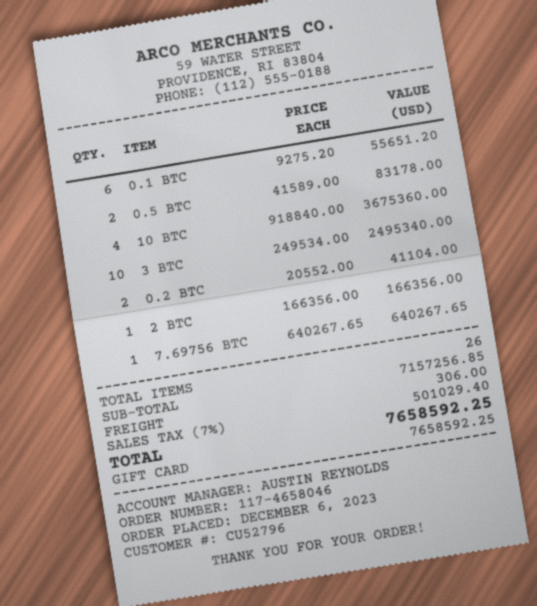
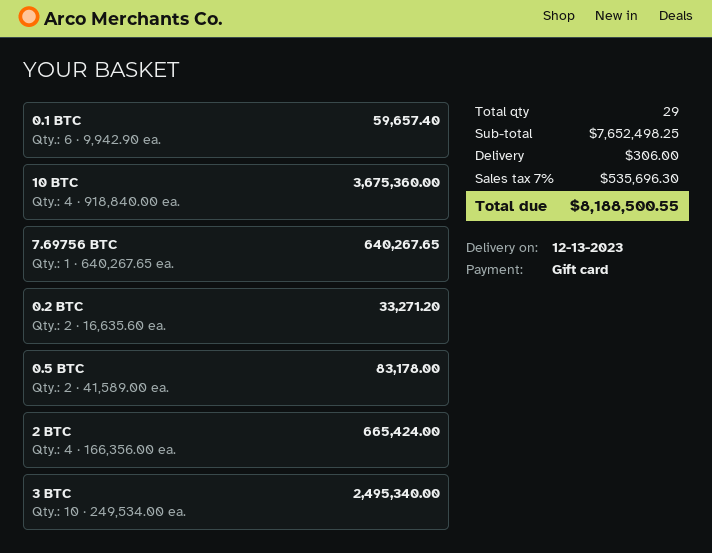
0.1 BTC: 6 x 9275.20 = 55651.20 -> 6 x 9942.90 = 59657.40
0.2 BTC: 2 x 20552.00 = 41104.00 -> 2 x 16635.60 = 33271.20
2 BTC: 1 x 166356.00 = 166356.00 -> 4 x 166356.00 = 665424.00
total quantity: 26 -> 29
subtotal: 7157256.85 -> 7652498.25
tax: 7% = 501029.40 -> 7% = 535696.30
total: 7658592.25 -> 8188500.55

